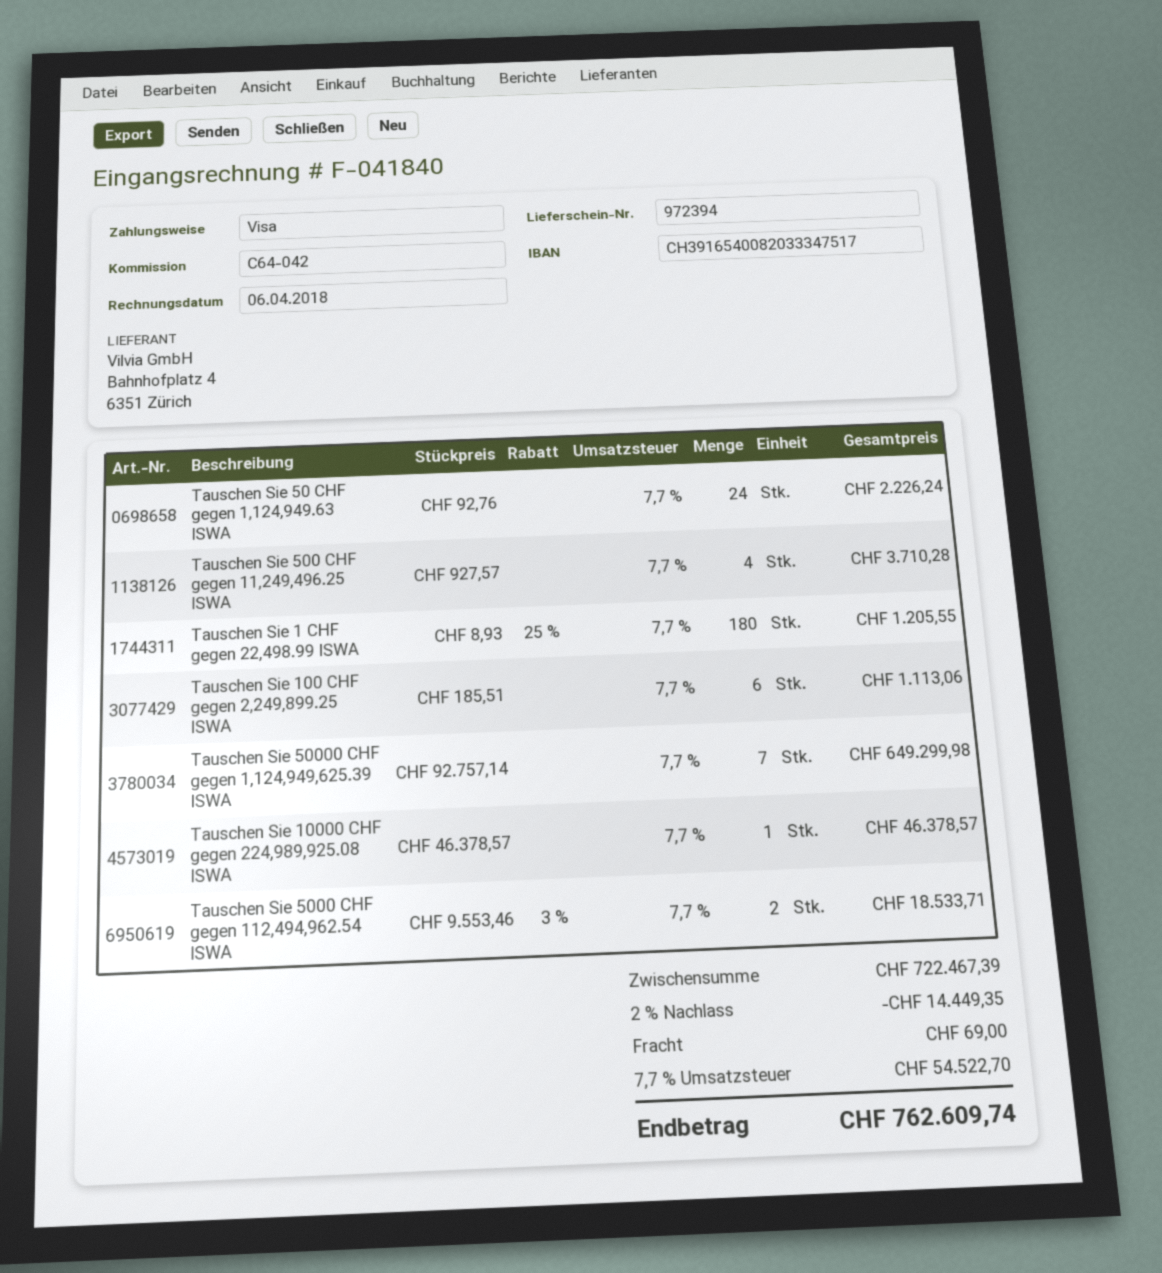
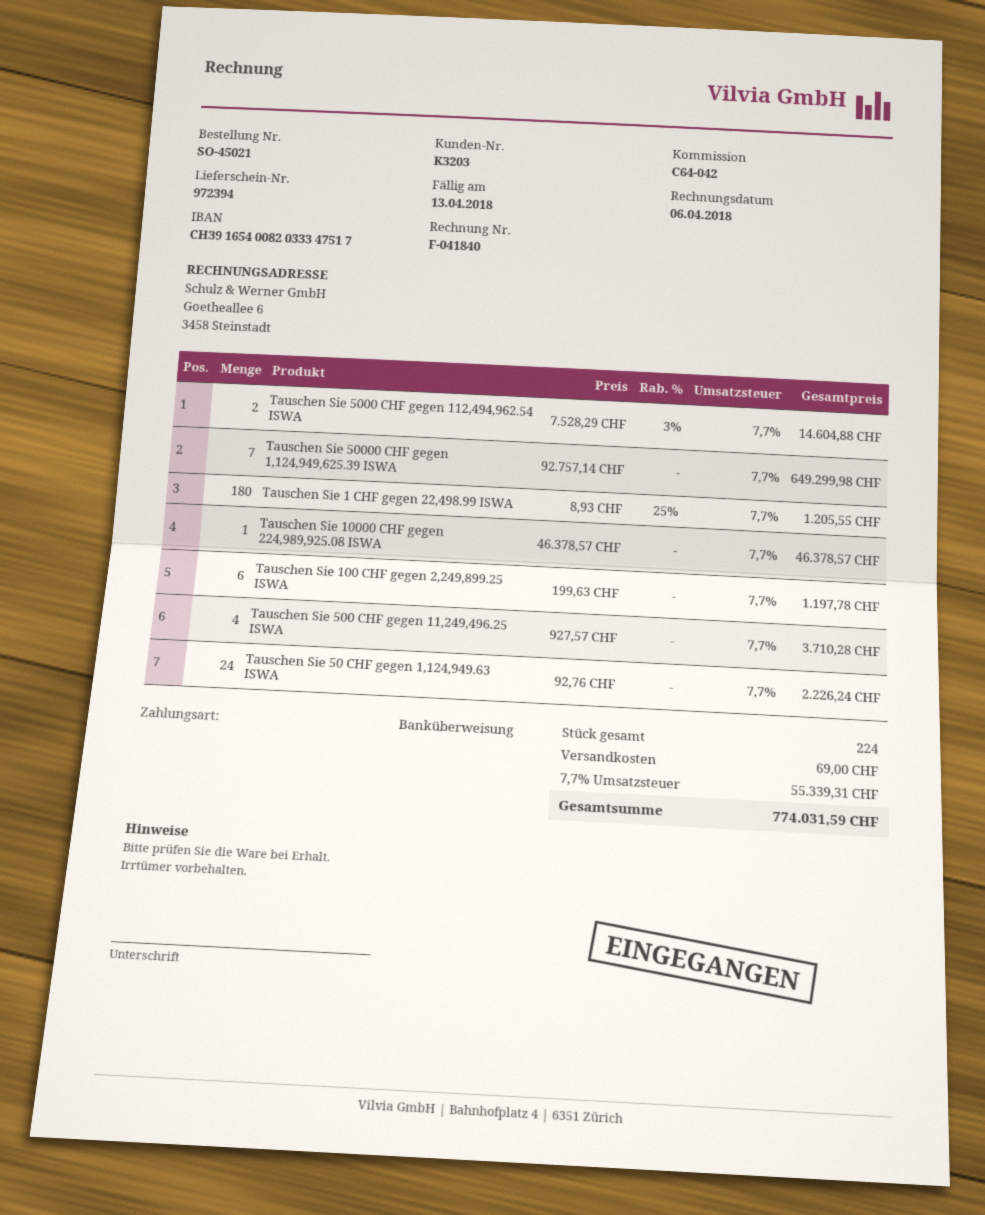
payment method: Visa -> bank transfer
Tauschen Sie 100 CHF gegen 2,249,899.25 ISWA: 6 x 185.51 = 1113.06 -> 6 x 199.63 = 1197.78
Tauschen Sie 5000 CHF gegen 112,494,962.54 ISWA: 2 x 9553.46 - 3% = 18533.71 -> 2 x 7528.29 - 3% = 14604.88
discount: 2% = 14449.35 -> none
tax: 7.7% = 54522.70 -> 7.7% = 55339.31
total: 762609.74 -> 774031.59

